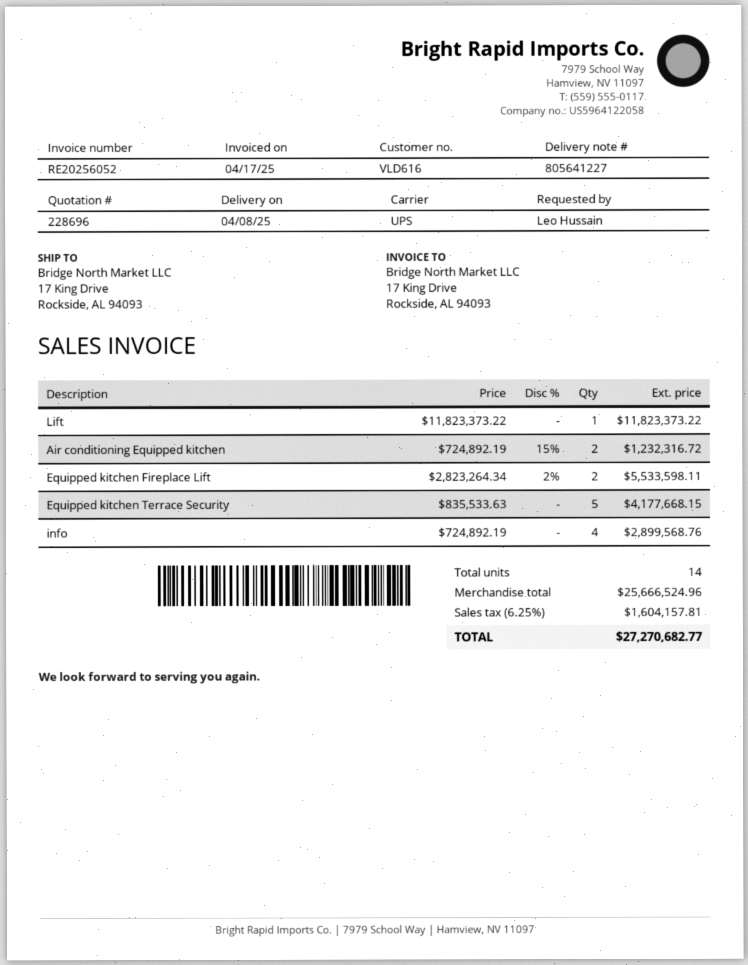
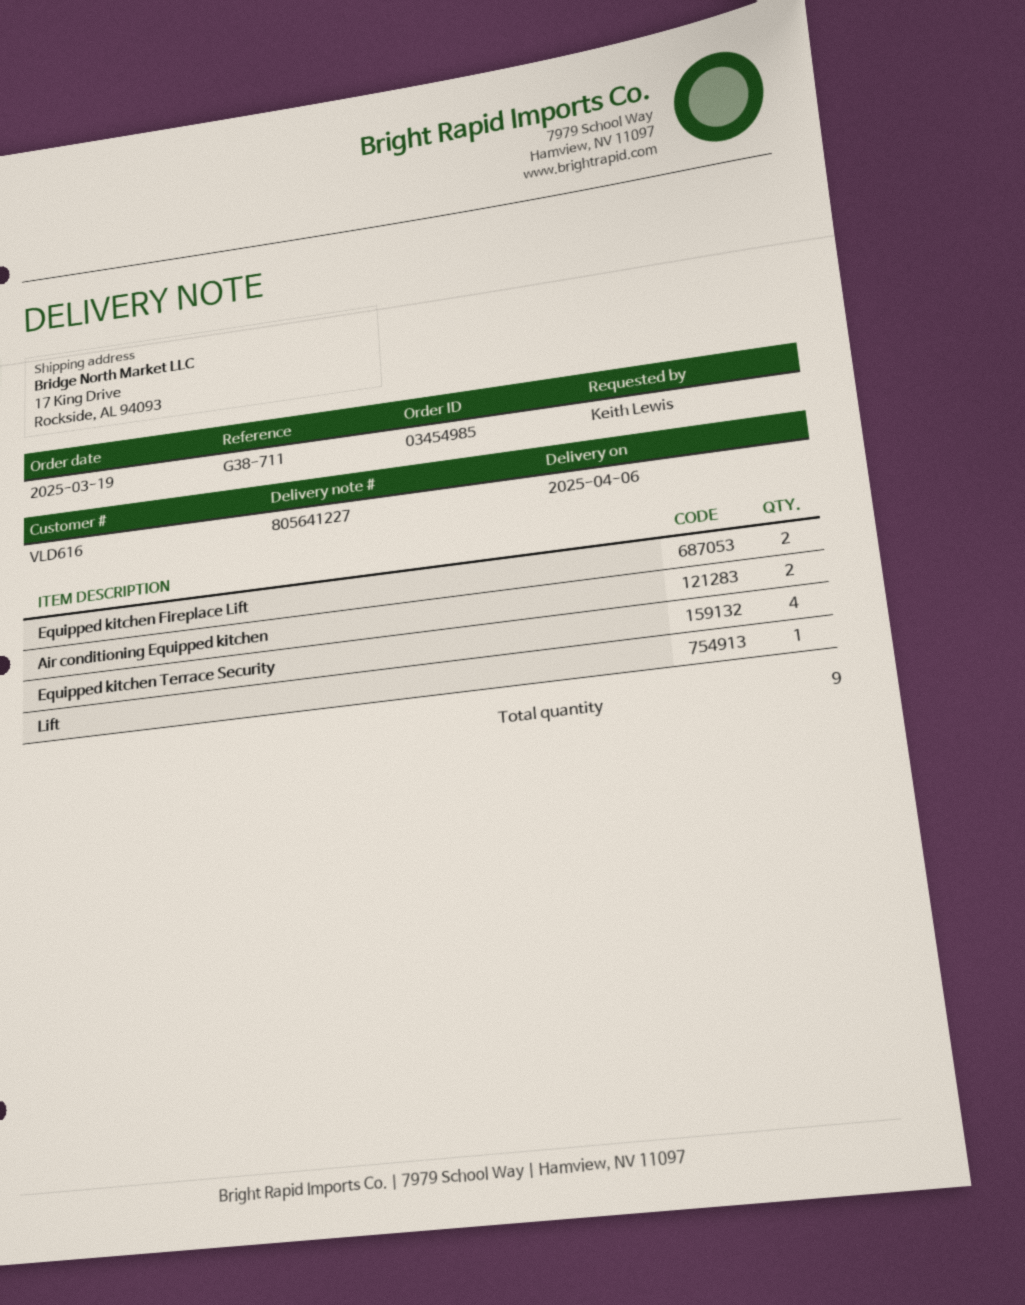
delivery date: 2025-04-08 -> 2025-04-06
ordered by: Leo Hussain -> Keith Lewis
Equipped kitchen Terrace Security: 5 -> 4
info: 4 -> none
total quantity: 14 -> 9

